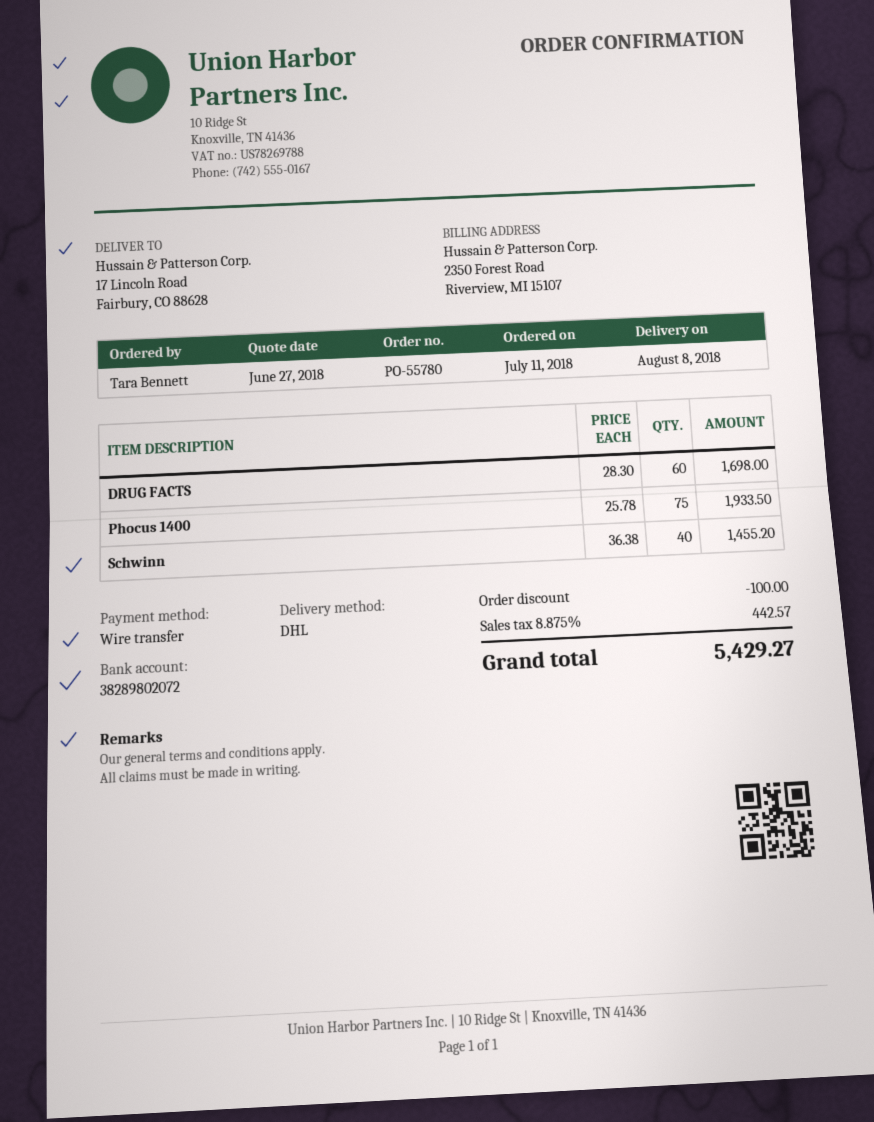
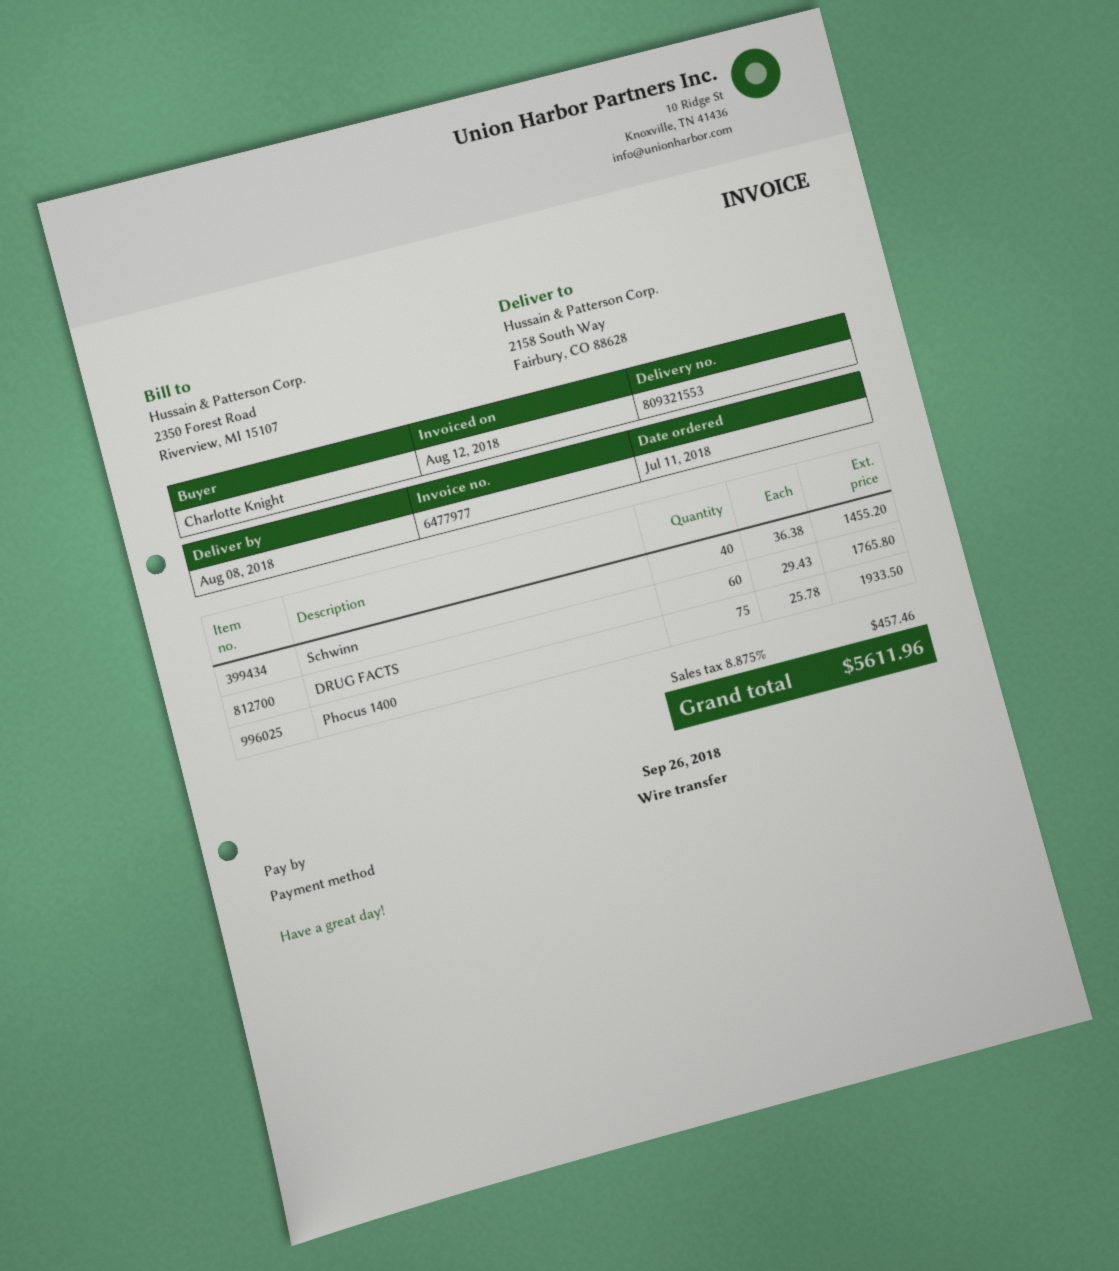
ordered by: Tara Bennett -> Charlotte Knight
ship to: 17 Lincoln Road, Fairbury, CO 88628 -> 2158 South Way, Fairbury, CO 88628
DRUG FACTS: 60 x 28.30 = 1698.00 -> 60 x 29.43 = 1765.80
discount: 100.00 -> none
tax: 8.875% = 442.57 -> 8.875% = 457.46
total: 5429.27 -> 5611.96

